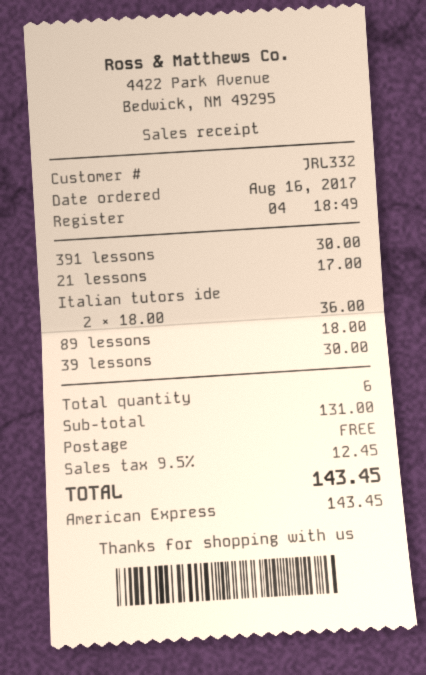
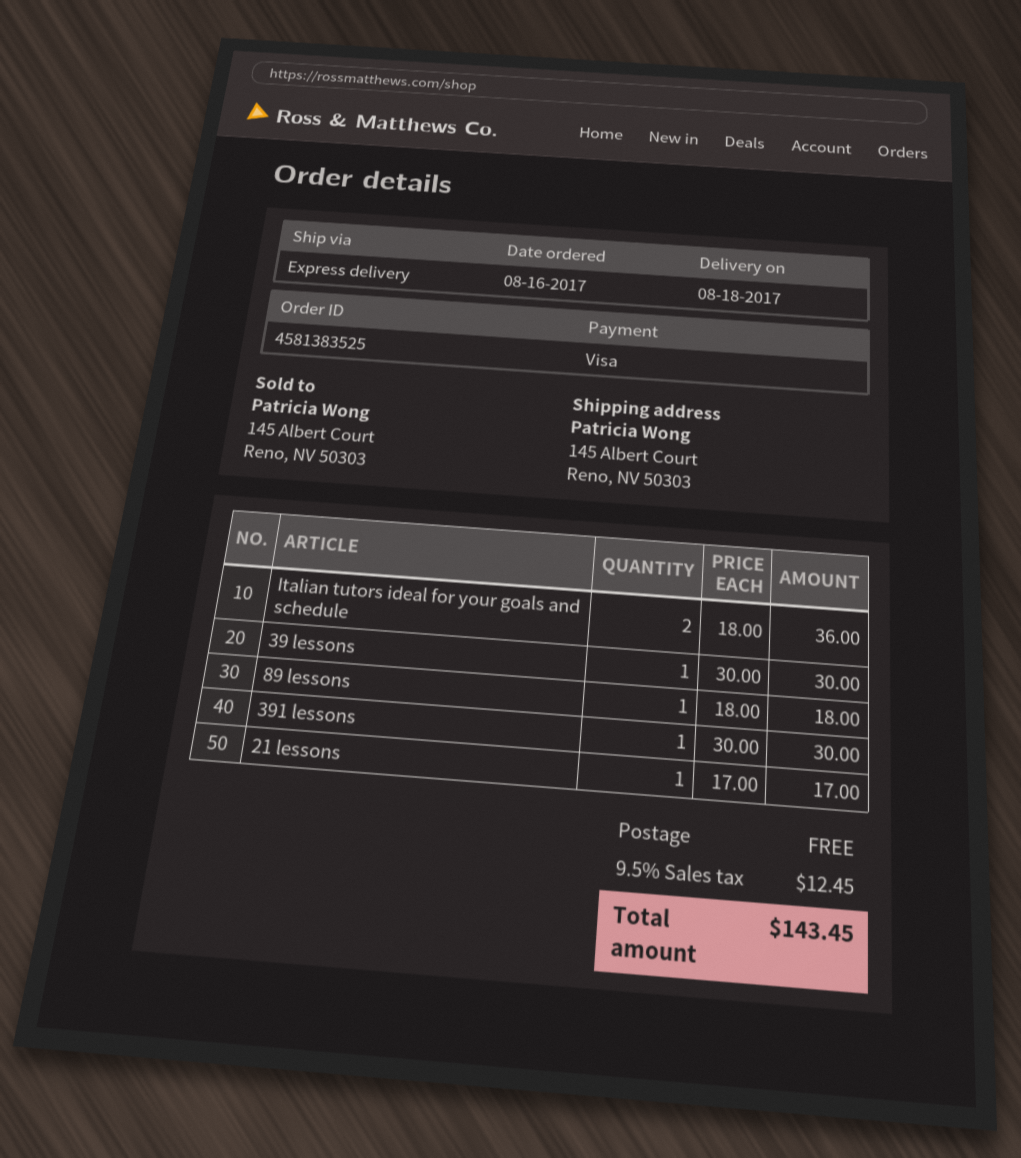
payment method: American Express -> Visa

